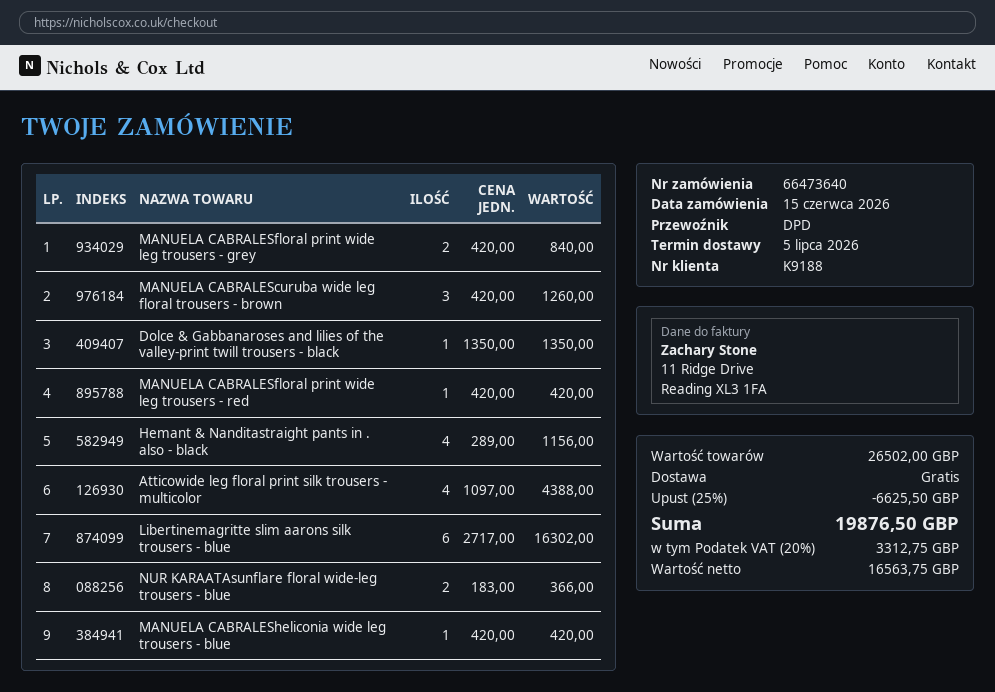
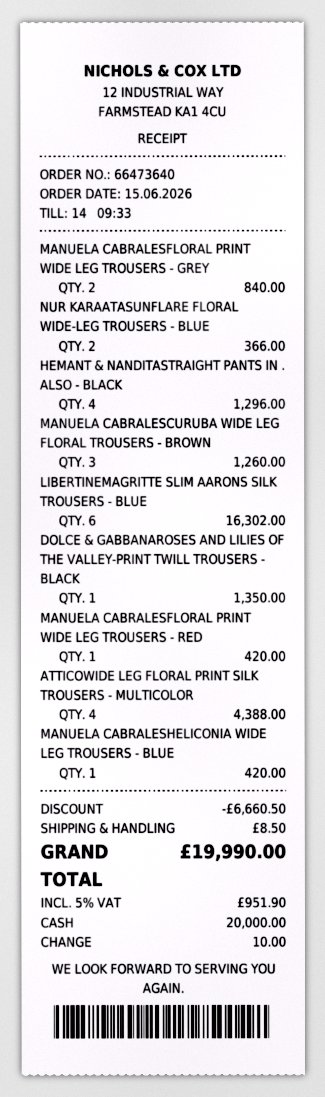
Hemant & Nanditastraight pants in . also - black: 4 for 1156.00 -> 4 for 1296.00
discount: 6625.50 -> 6660.50
shipping: 0.00 -> 8.50
tax: 20% = 3312.75 -> 5% = 951.90
total: 19876.50 -> 19990.00

